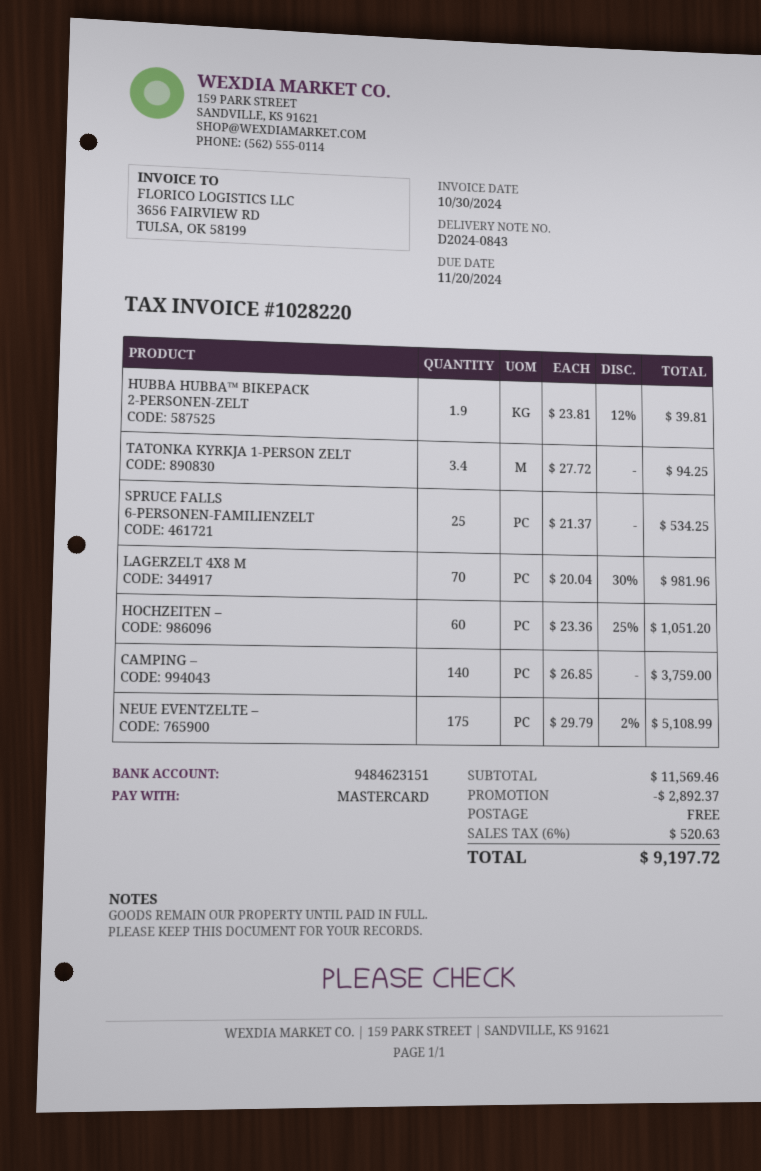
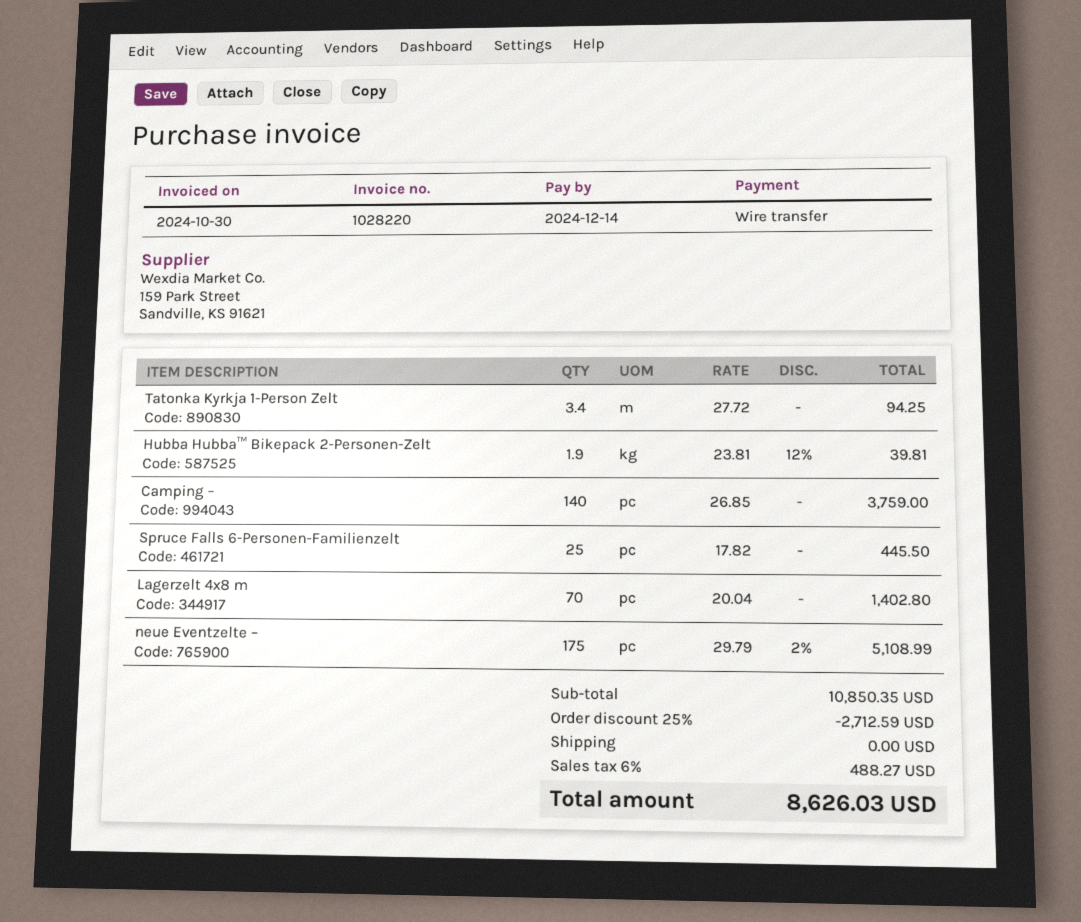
due date: 2024-11-20 -> 2024-12-14
payment method: Mastercard -> bank transfer
SPRUCE FALLS 6-PERSONEN-FAMILIENZELT: 25 x 21.37 = 534.25 -> 25 x 17.82 = 445.50
LAGERZELT 4X8 M: 70 x 20.04 - 30% = 981.96 -> 70 x 20.04 = 1402.80
HOCHZEITEN –: 60 x 23.36 - 25% = 1051.20 -> none
subtotal: 11569.46 -> 10850.35
discount: 2892.37 -> 2712.59
tax: 6% = 520.63 -> 6% = 488.27
total: 9197.72 -> 8626.03

